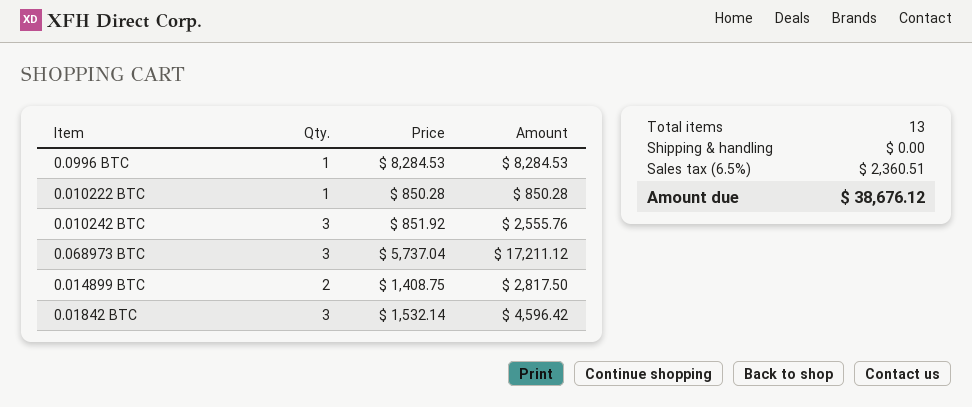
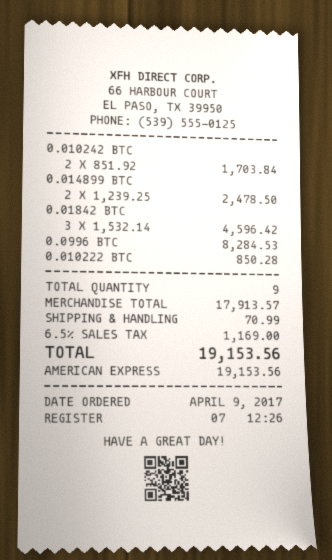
0.010242 BTC: 3 x 851.92 = 2555.76 -> 2 x 851.92 = 1703.84
0.068973 BTC: 3 x 5737.04 = 17211.12 -> none
0.014899 BTC: 2 x 1408.75 = 2817.50 -> 2 x 1239.25 = 2478.50
total quantity: 13 -> 9
shipping: 0.00 -> 70.99
tax: 6.5% = 2360.51 -> 6.5% = 1169.00
total: 38676.12 -> 19153.56

